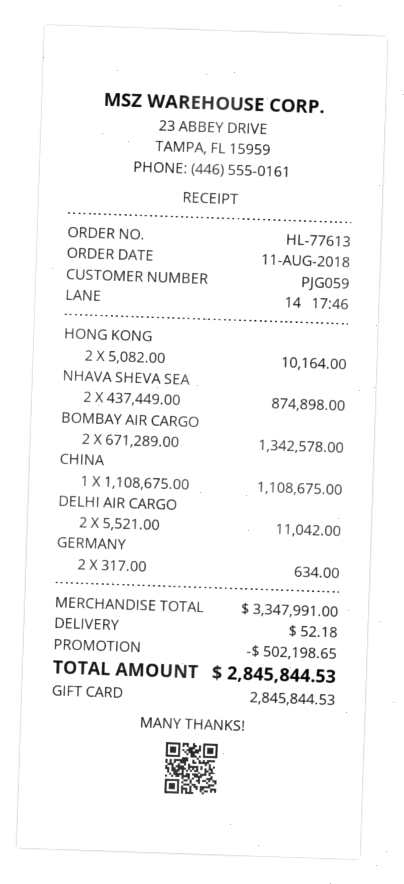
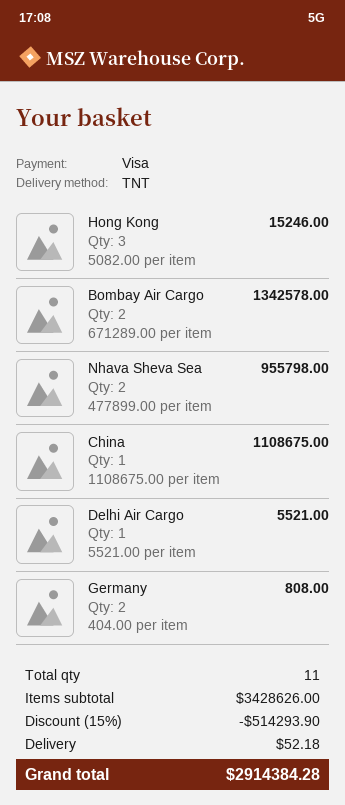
payment method: gift card -> Visa
HONG KONG: 2 x 5082.00 = 10164.00 -> 3 x 5082.00 = 15246.00
NHAVA SHEVA SEA: 2 x 437449.00 = 874898.00 -> 2 x 477899.00 = 955798.00
DELHI AIR CARGO: 2 x 5521.00 = 11042.00 -> 1 x 5521.00 = 5521.00
GERMANY: 2 x 317.00 = 634.00 -> 2 x 404.00 = 808.00
subtotal: 3347991.00 -> 3428626.00
discount: 502198.65 -> 514293.90
total: 2845844.53 -> 2914384.28

